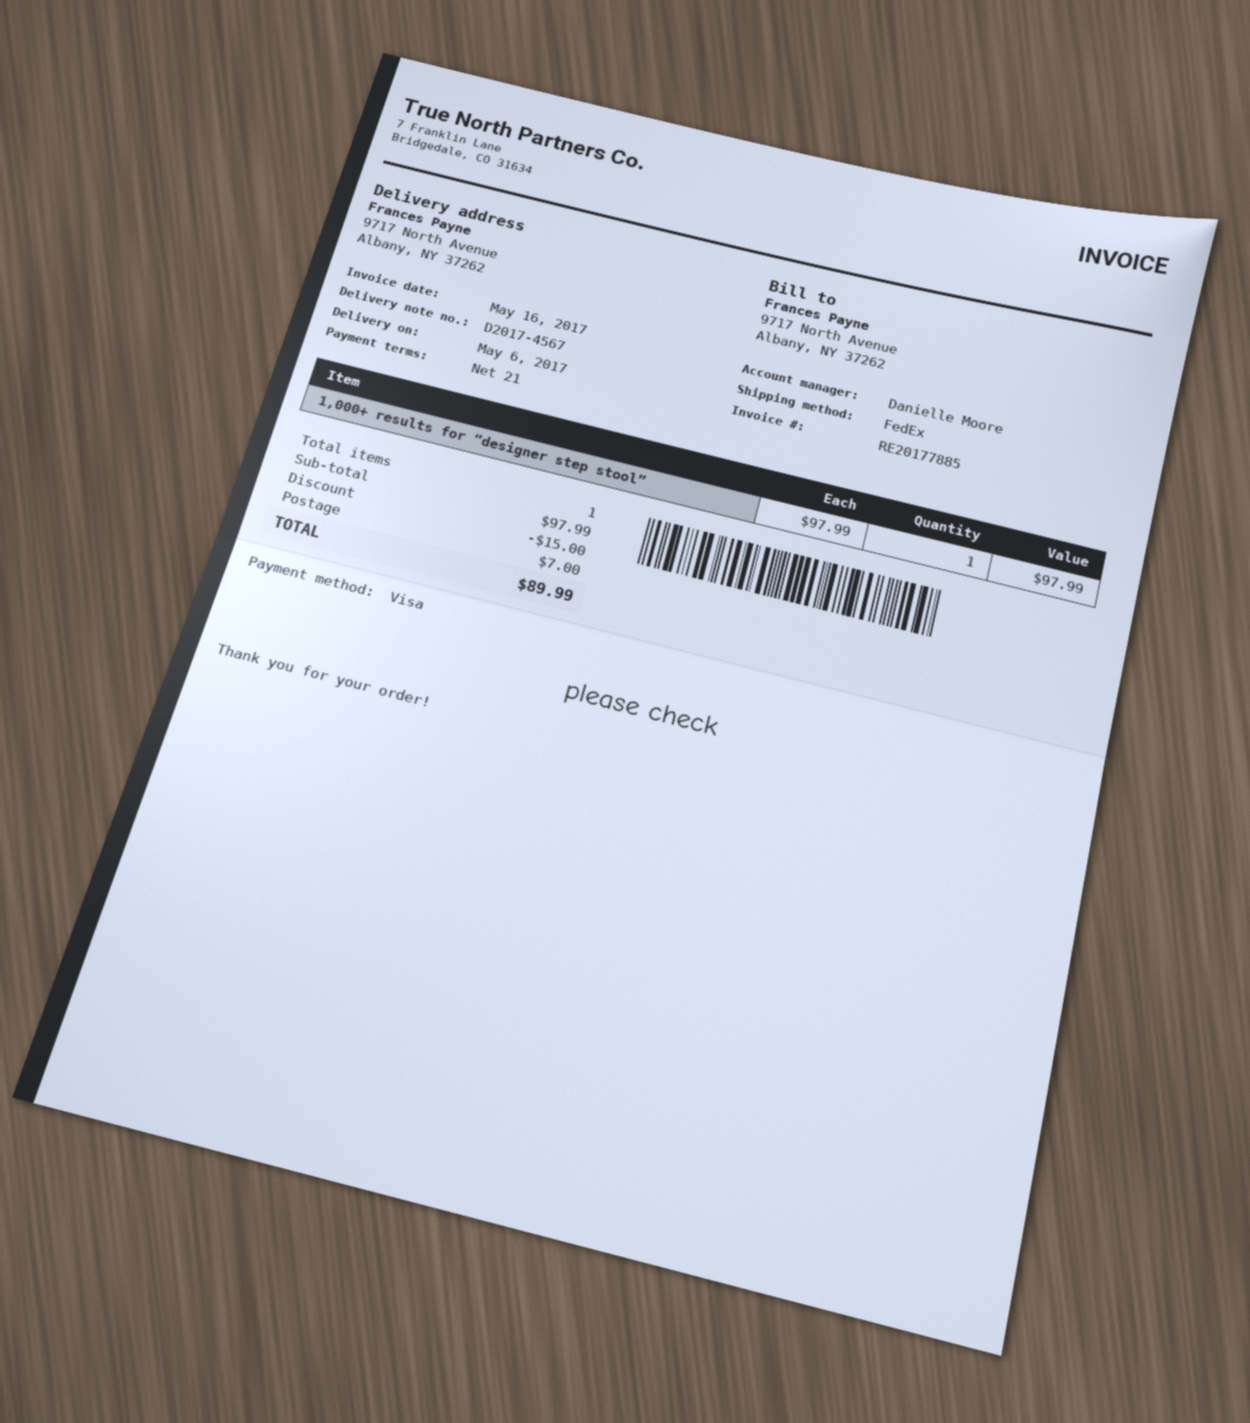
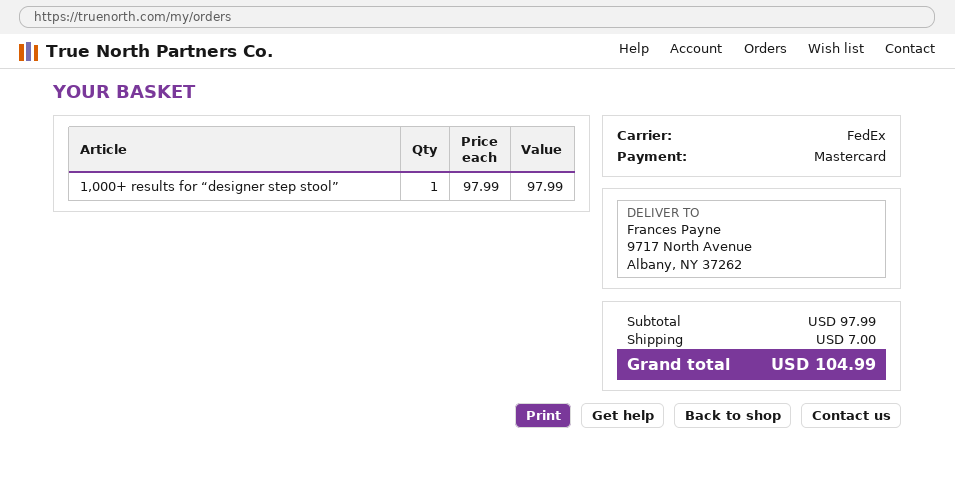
payment method: Visa -> Mastercard
discount: 15.00 -> none
total: 89.99 -> 104.99

